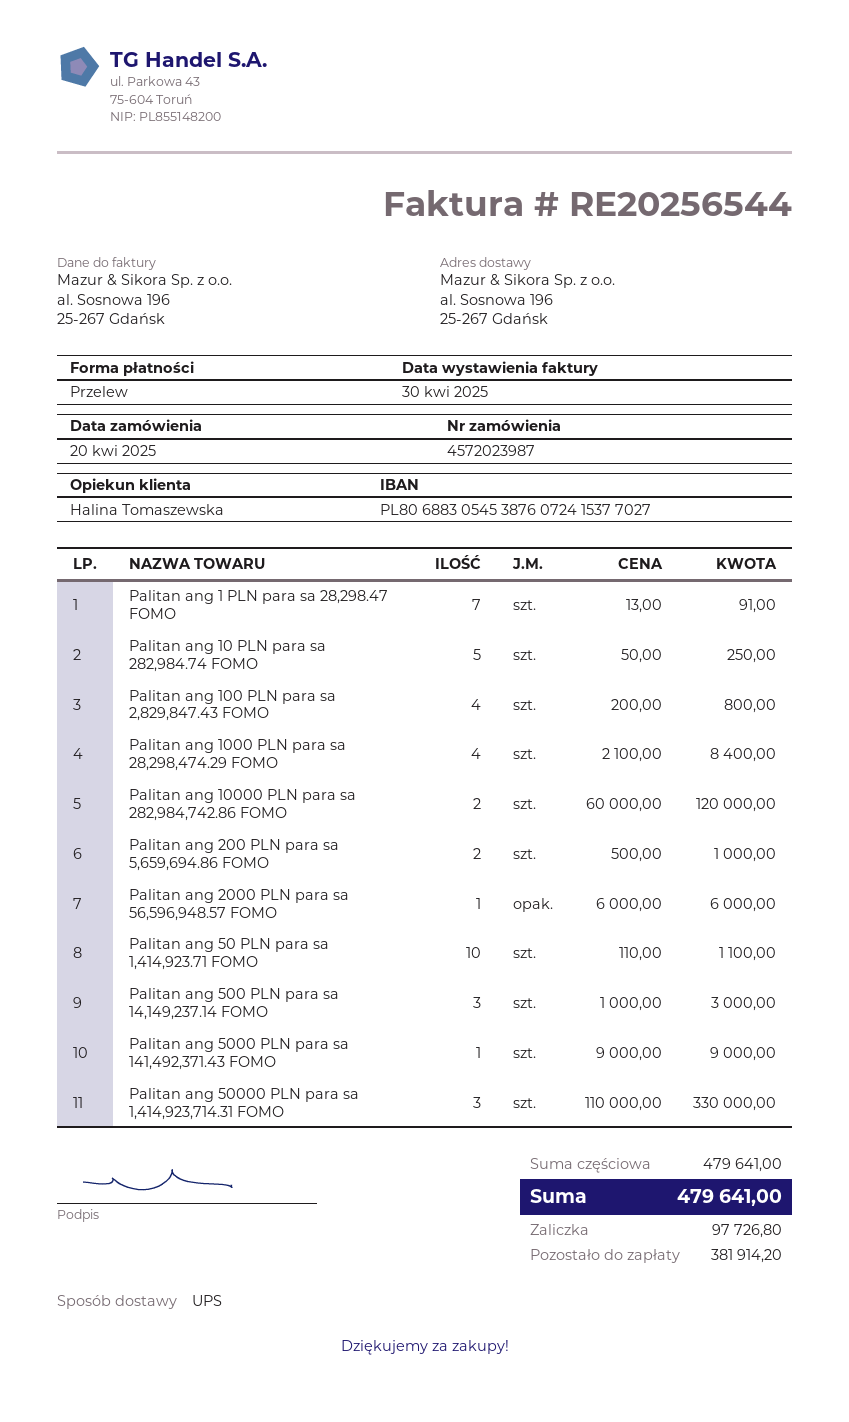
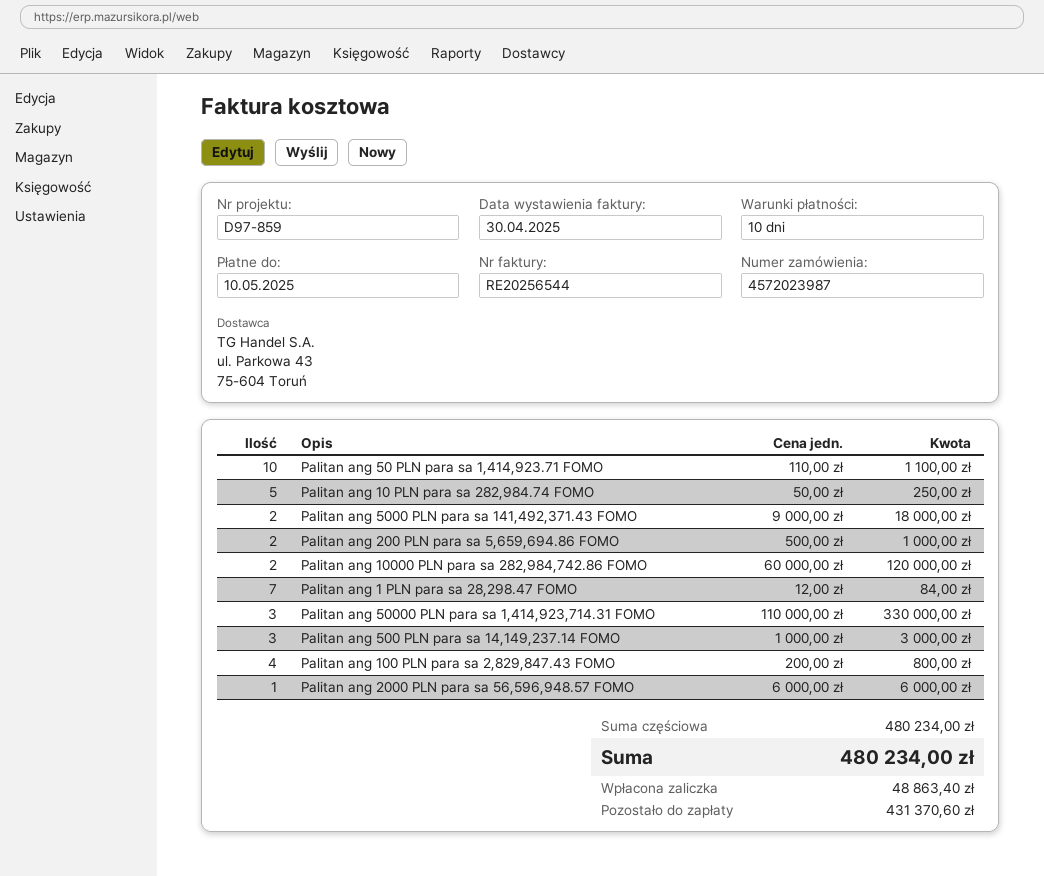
Palitan ang 1 PLN para sa 28,298.47 FOMO: 7 x 13.00 = 91.00 -> 7 x 12.00 = 84.00
Palitan ang 1000 PLN para sa 28,298,474.29 FOMO: 4 x 2100.00 = 8400.00 -> none
Palitan ang 5000 PLN para sa 141,492,371.43 FOMO: 1 x 9000.00 = 9000.00 -> 2 x 9000.00 = 18000.00
subtotal: 479641.00 -> 480234.00
total: 479641.00 -> 480234.00
deposit: 97726.80 -> 48863.40
balance: 381914.20 -> 431370.60

